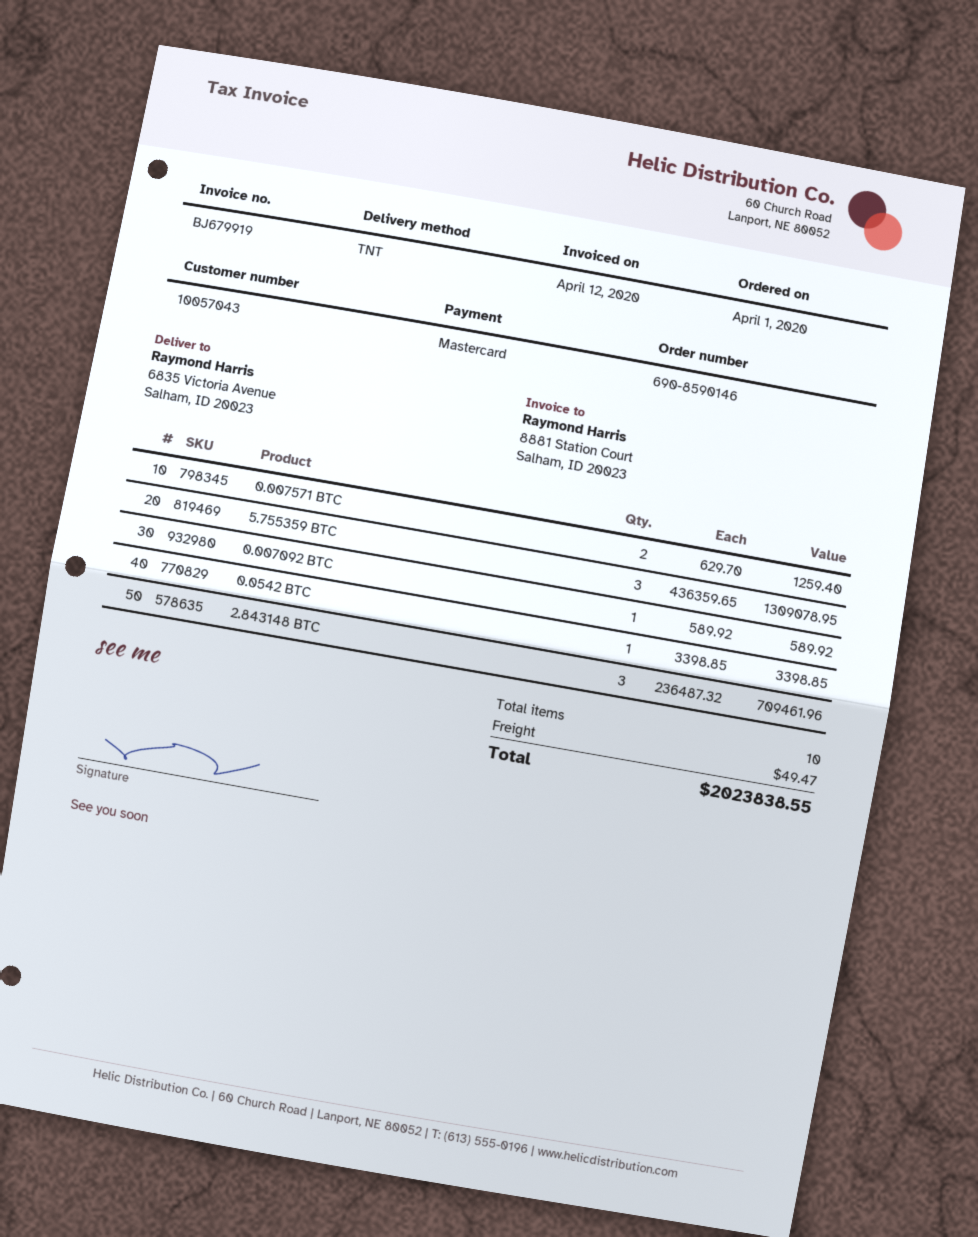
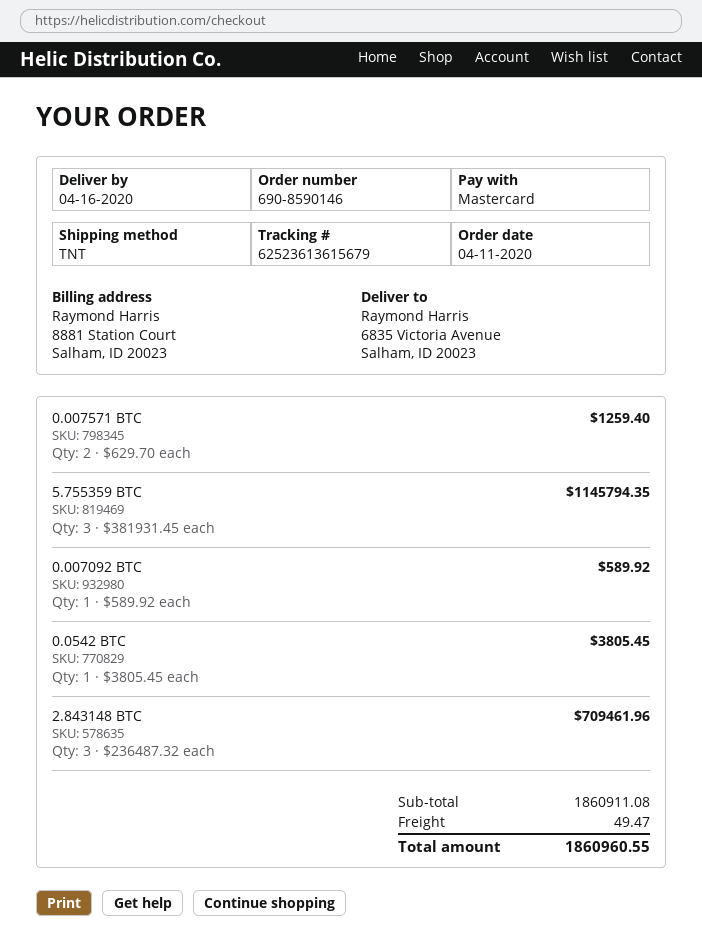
order date: 2020-04-01 -> 2020-04-11
5.755359 BTC: 3 x 436359.65 = 1309078.95 -> 3 x 381931.45 = 1145794.35
0.0542 BTC: 1 x 3398.85 = 3398.85 -> 1 x 3805.45 = 3805.45
total: 2023838.55 -> 1860960.55

